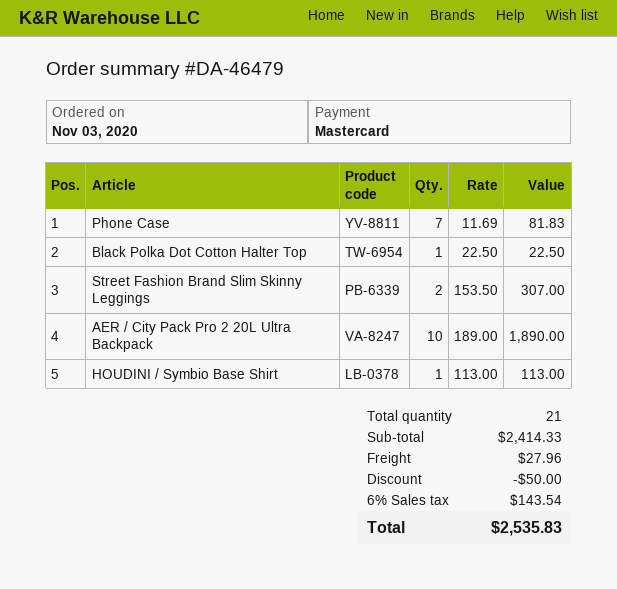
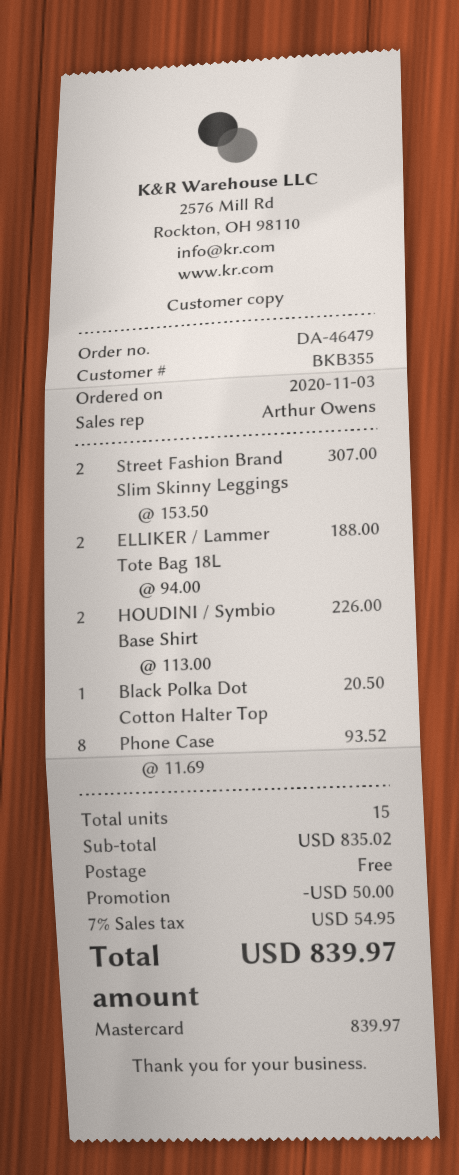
Phone Case: 7 x 11.69 = 81.83 -> 8 x 11.69 = 93.52
Black Polka Dot Cotton Halter Top: 1 x 22.50 = 22.50 -> 1 x 20.50 = 20.50
AER / City Pack Pro 2 20L Ultra Backpack: 10 x 189.00 = 1890.00 -> none
HOUDINI / Symbio Base Shirt: 1 x 113.00 = 113.00 -> 2 x 113.00 = 226.00
ELLIKER / Lammer Tote Bag 18L: none -> 2 x 94.00 = 188.00
total quantity: 21 -> 15
subtotal: 2414.33 -> 835.02
shipping: 27.96 -> 0.00
tax: 6% = 143.54 -> 7% = 54.95
total: 2535.83 -> 839.97

